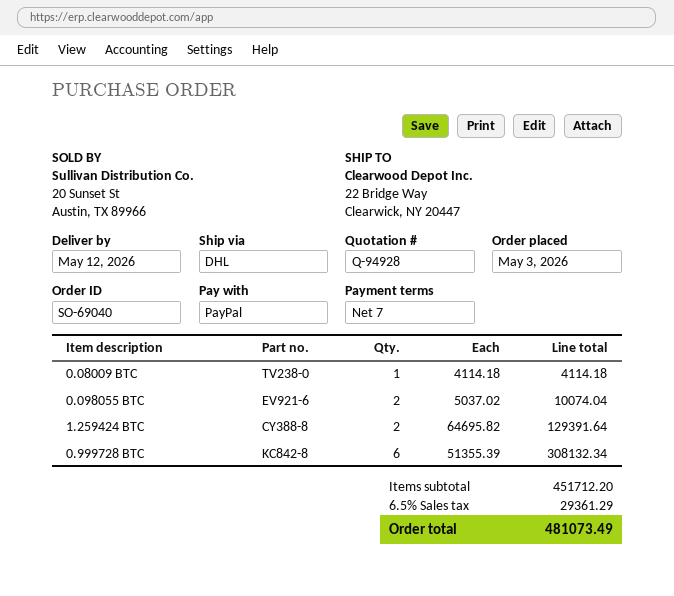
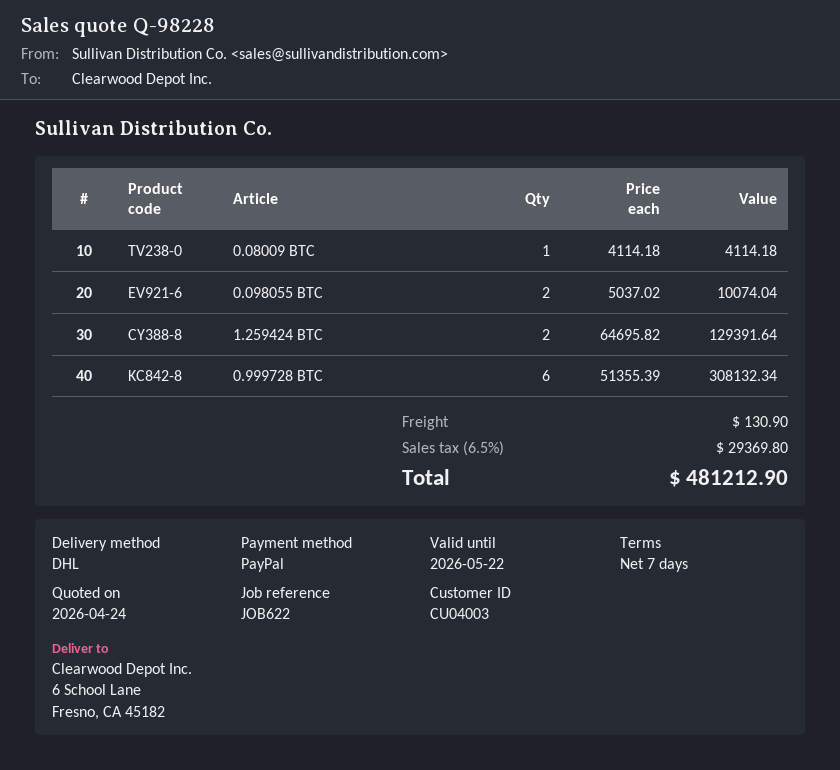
quote number: Q-94928 -> Q-98228
ship to: 22 Bridge Way, Clearwick, NY 20447 -> 6 School Lane, Fresno, CA 45182
shipping: none -> 130.90
tax: 6.5% = 29361.29 -> 6.5% = 29369.80
total: 481073.49 -> 481212.90

